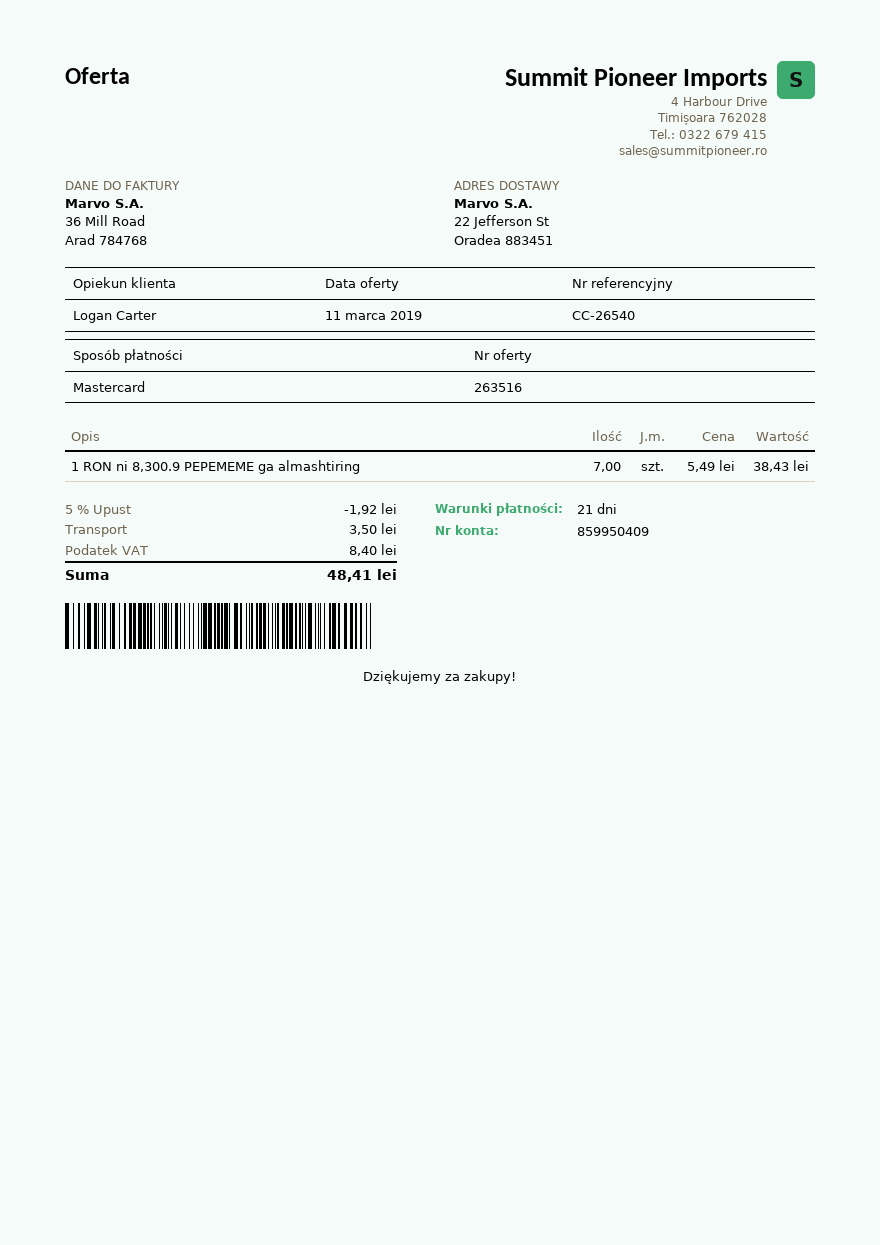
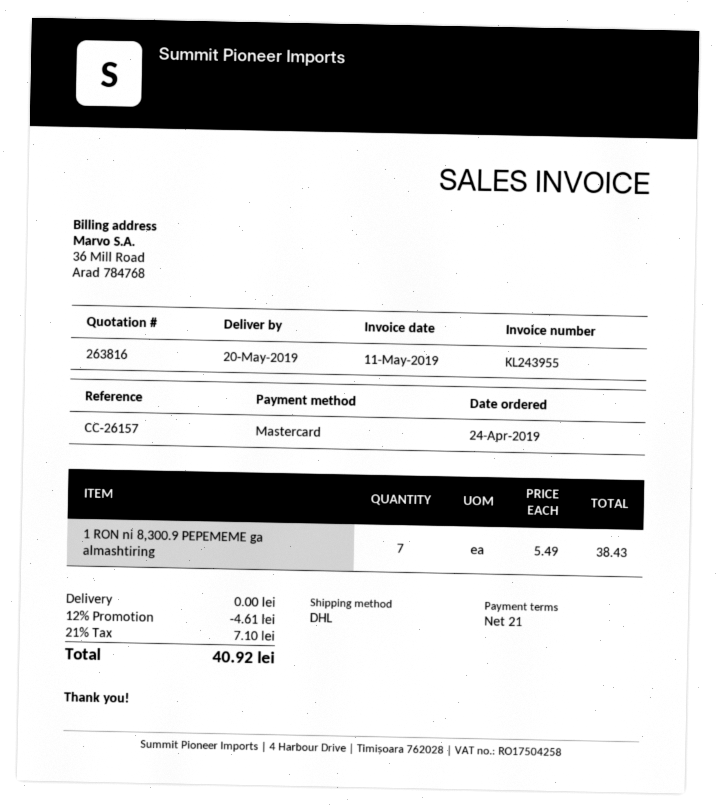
quote number: 263516 -> 263816
reference: CC-26540 -> CC-26157
discount: 5% = 1.92 -> 12% = 4.61
shipping: 3.50 -> 0.00
tax: 8.40 -> 7.10
total: 48.41 -> 40.92

